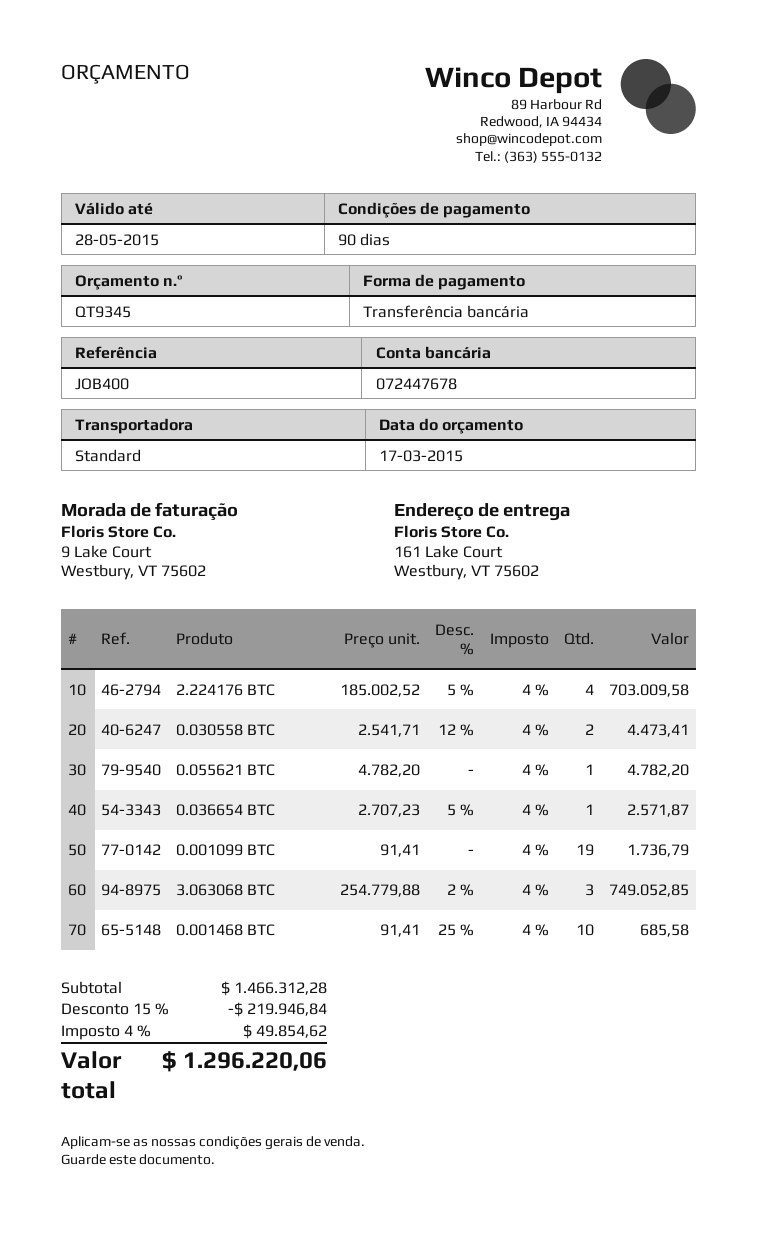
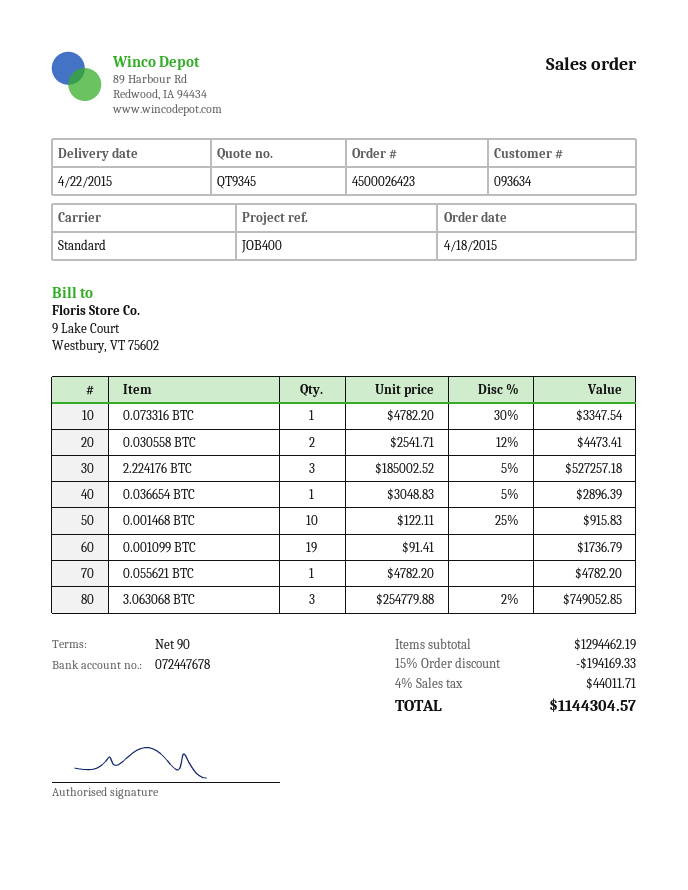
2.224176 BTC: 4 x 185002.52 - 5% = 703009.58 -> 3 x 185002.52 - 5% = 527257.18
0.036654 BTC: 1 x 2707.23 - 5% = 2571.87 -> 1 x 3048.83 - 5% = 2896.39
0.001468 BTC: 10 x 91.41 - 25% = 685.58 -> 10 x 122.11 - 25% = 915.83
0.073316 BTC: none -> 1 x 4782.20 - 30% = 3347.54
subtotal: 1466312.28 -> 1294462.19
discount: 15% = 219946.84 -> 15% = 194169.33
tax: 4% = 49854.62 -> 4% = 44011.71
total: 1296220.06 -> 1144304.57

